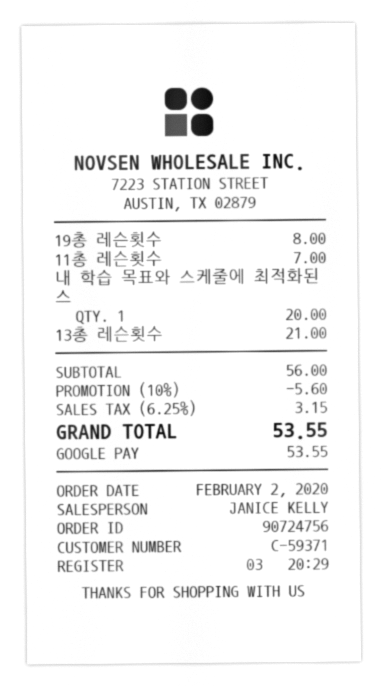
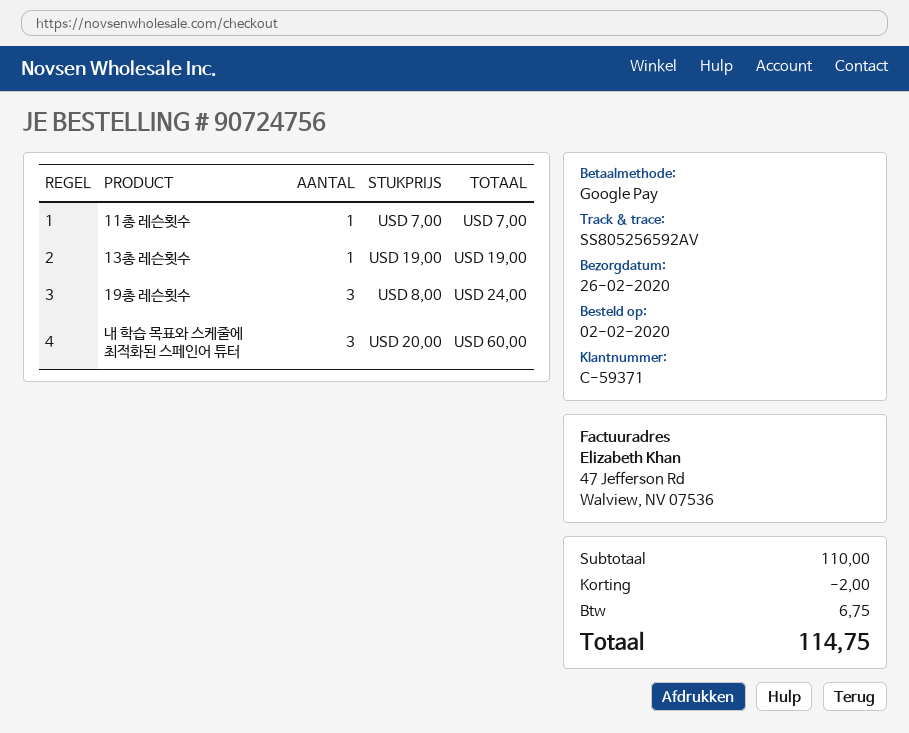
19총 레슨횟수: 1 for 8.00 -> 3 for 24.00
내 학습 목표와 스케줄에 최적화된 스: 1 for 20.00 -> 3 for 60.00
13총 레슨횟수: 1 for 21.00 -> 1 for 19.00
subtotal: 56.00 -> 110.00
discount: 5.60 -> 2.00
tax: 3.15 -> 6.75
total: 53.55 -> 114.75

